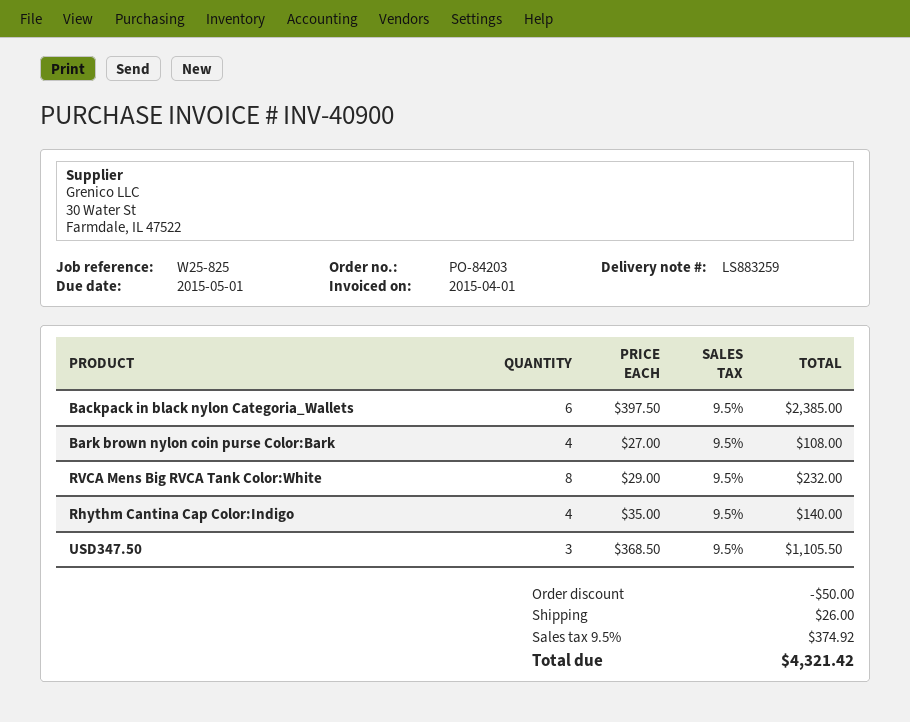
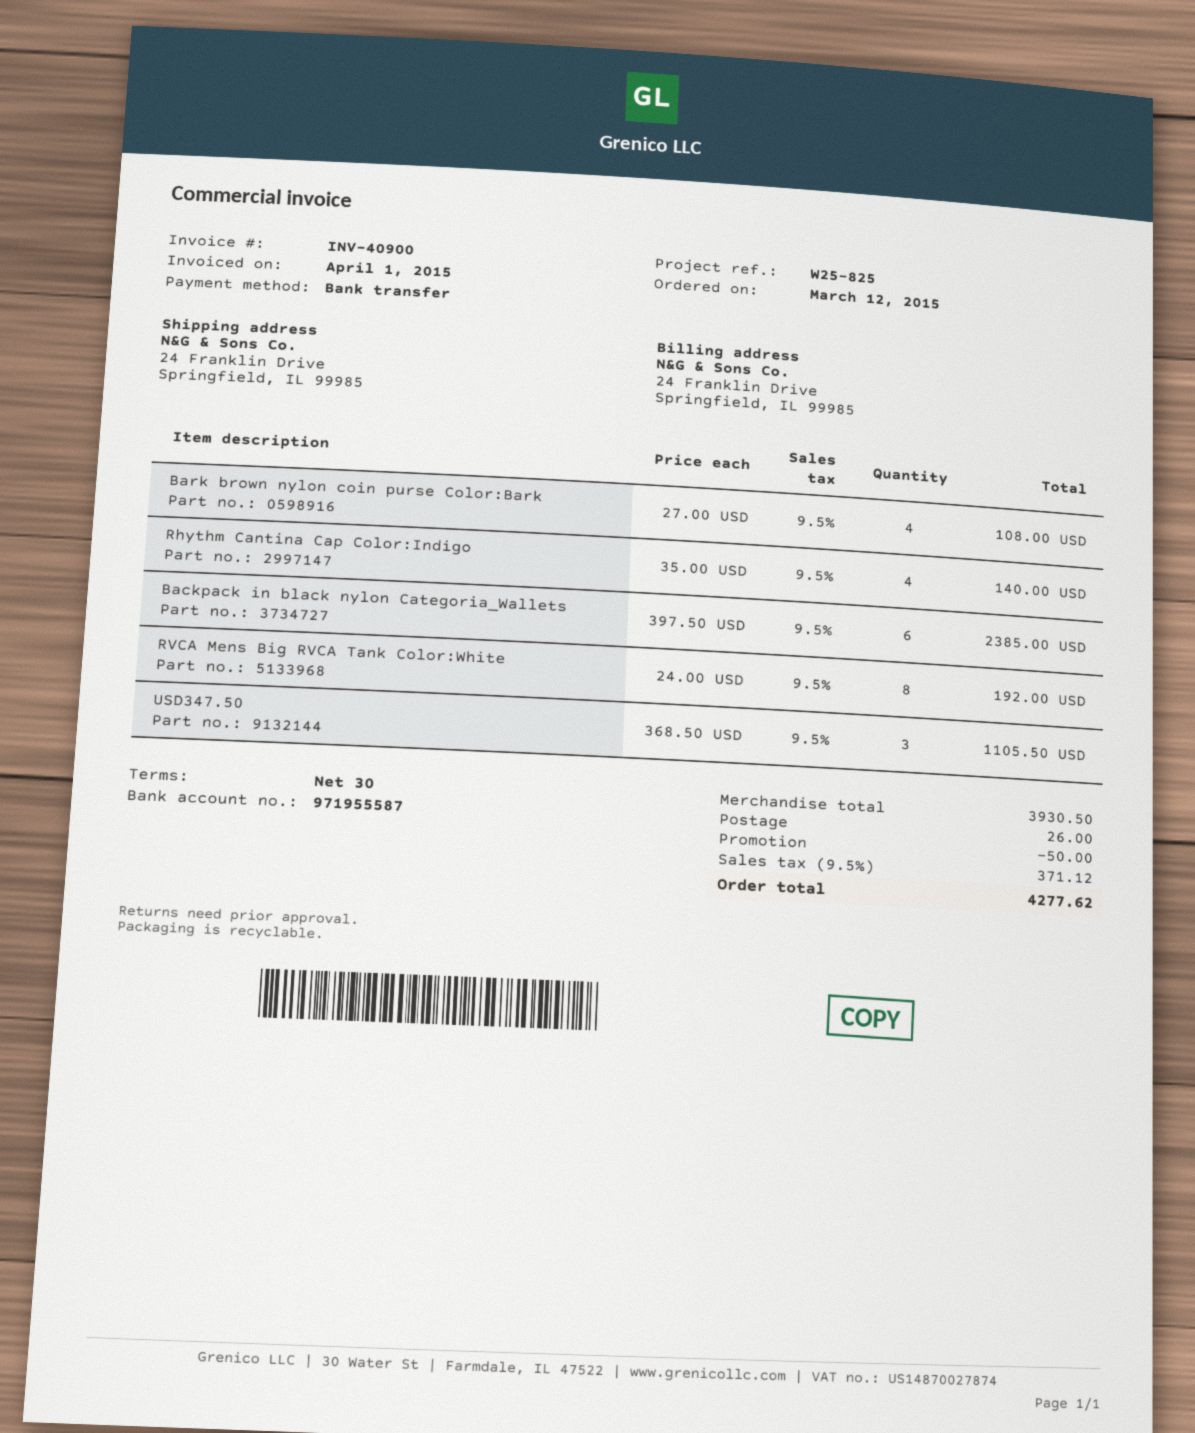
RVCA Mens Big RVCA Tank Color:White: 8 x 29.00 = 232.00 -> 8 x 24.00 = 192.00
tax: 9.5% = 374.92 -> 9.5% = 371.12
total: 4321.42 -> 4277.62

